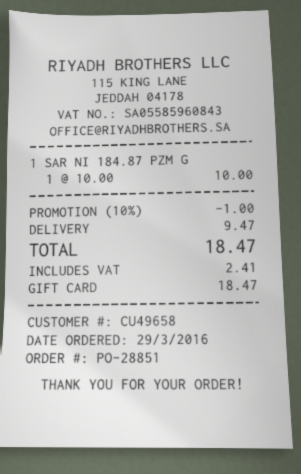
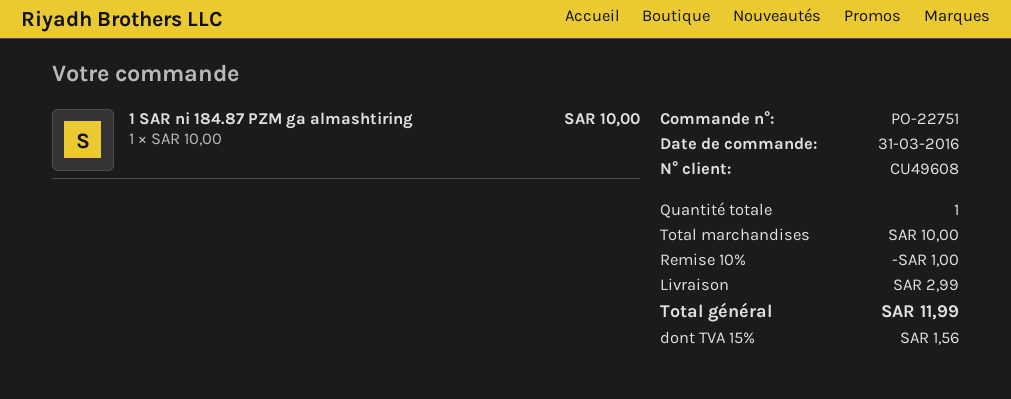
order number: PO-28851 -> PO-22751
order date: 2016-03-29 -> 2016-03-31
customer number: CU49658 -> CU49608
shipping: 9.47 -> 2.99
tax: 2.41 -> 1.56
total: 18.47 -> 11.99

